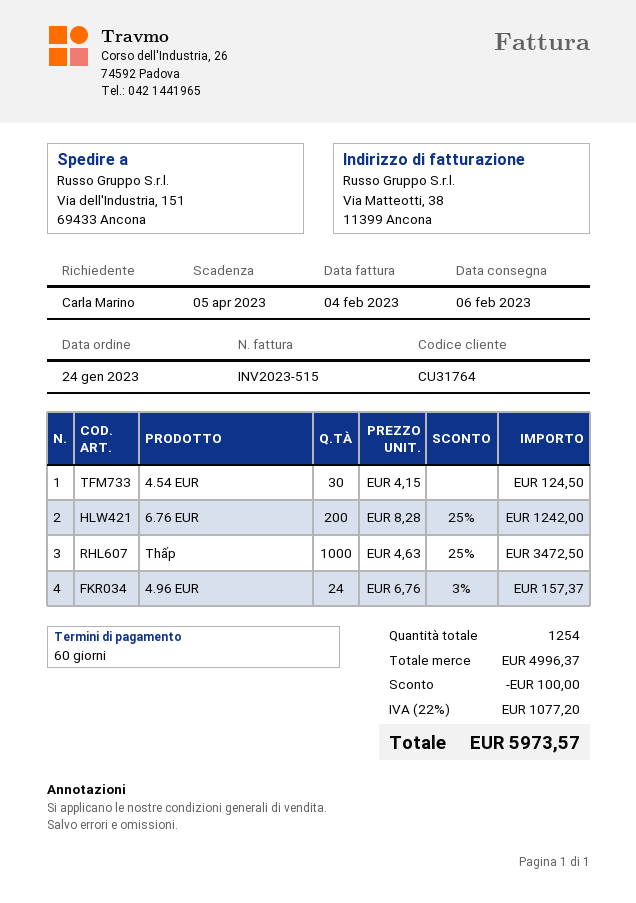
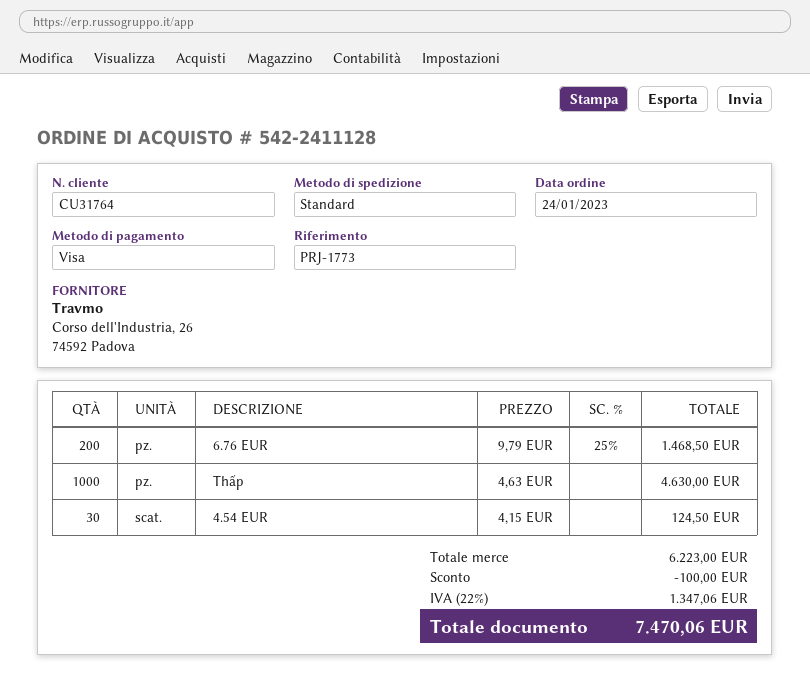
6.76 EUR: 200 x 8.28 - 25% = 1242.00 -> 200 x 9.79 - 25% = 1468.50
Thấp: 1000 x 4.63 - 25% = 3472.50 -> 1000 x 4.63 = 4630.00
4.96 EUR: 24 x 6.76 - 3% = 157.37 -> none
subtotal: 4996.37 -> 6223.00
tax: 22% = 1077.20 -> 22% = 1347.06
total: 5973.57 -> 7470.06

